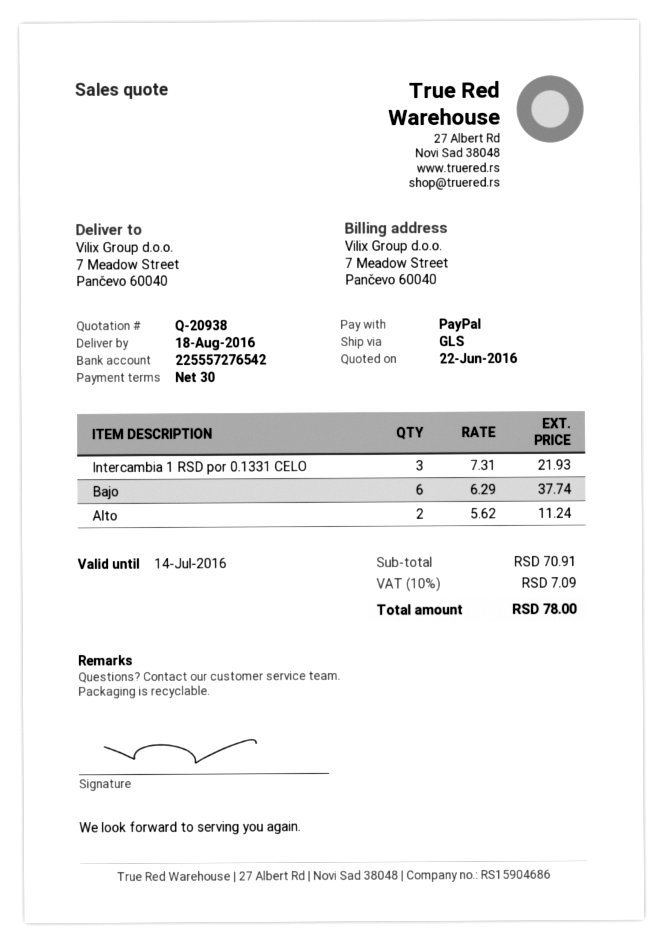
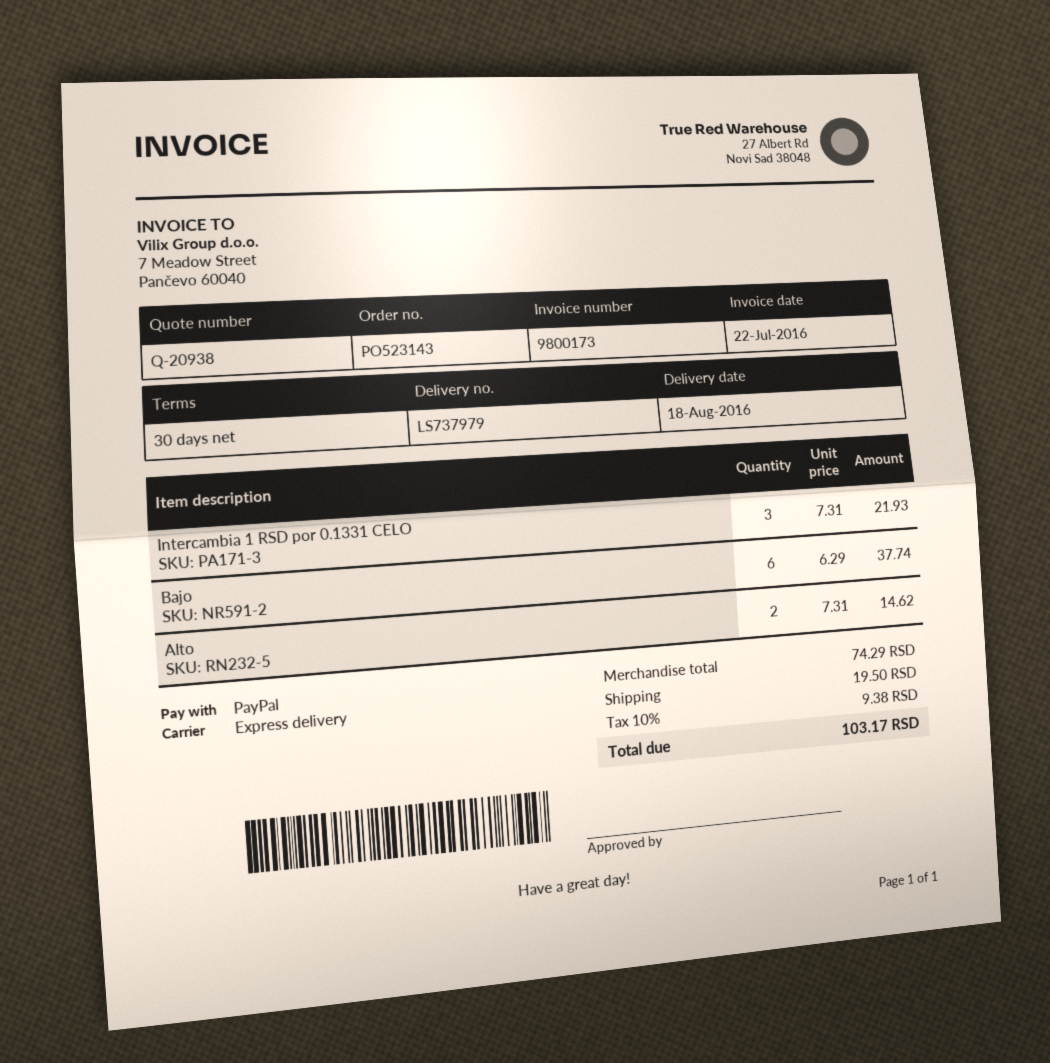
shipping method: GLS -> express
Alto: 2 x 5.62 = 11.24 -> 2 x 7.31 = 14.62
subtotal: 70.91 -> 74.29
shipping: none -> 19.50
tax: 10% = 7.09 -> 10% = 9.38
total: 78.00 -> 103.17

